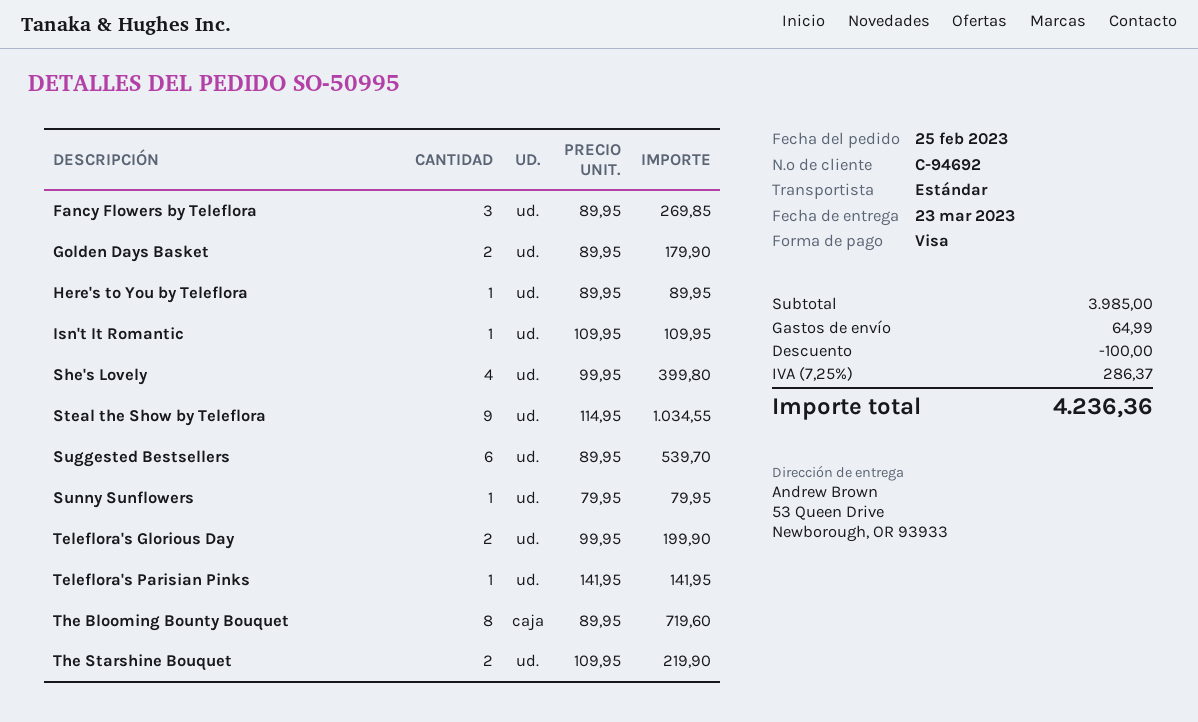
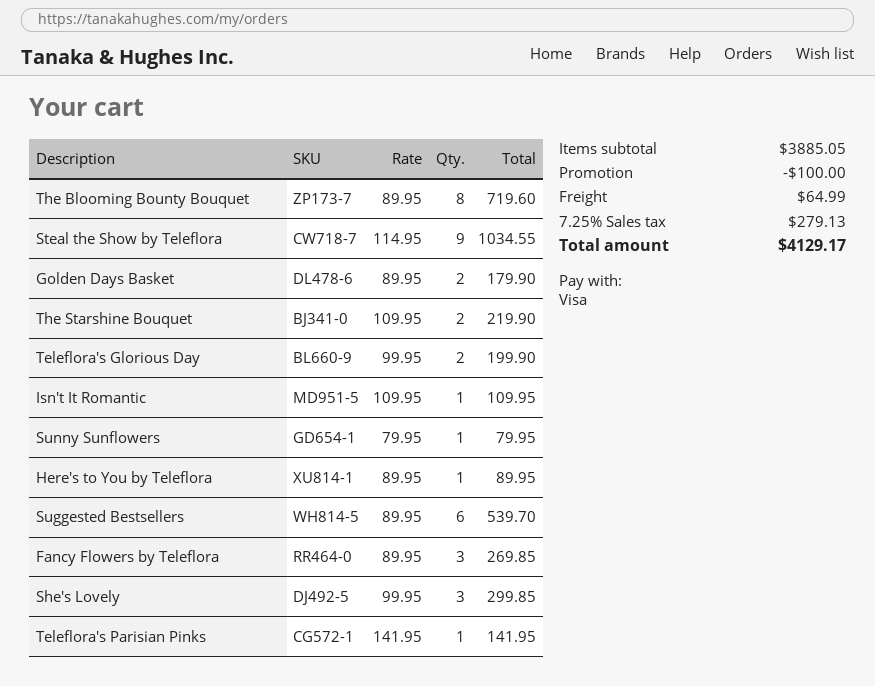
She's Lovely: 4 x 99.95 = 399.80 -> 3 x 99.95 = 299.85
subtotal: 3985.00 -> 3885.05
tax: 7.25% = 286.37 -> 7.25% = 279.13
total: 4236.36 -> 4129.17

